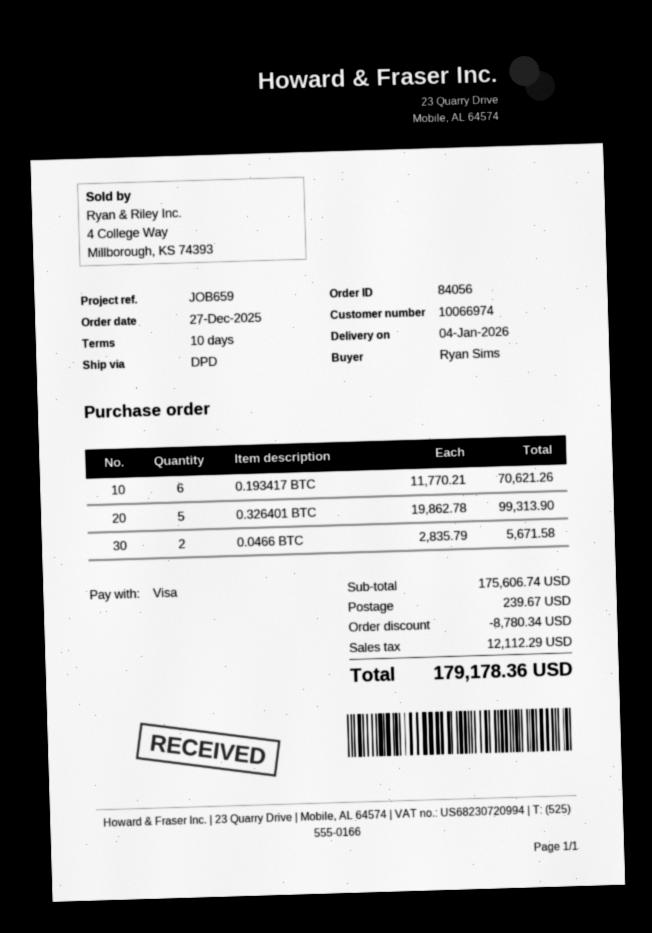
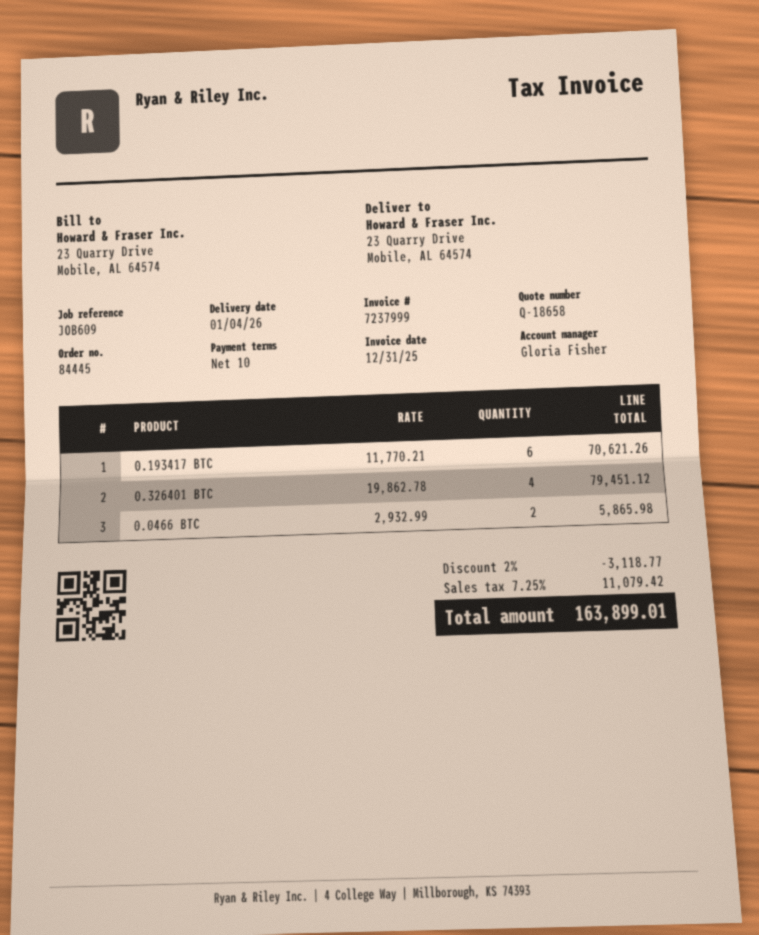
order number: 84056 -> 84445
reference: JOB659 -> JOB609
0.326401 BTC: 5 x 19862.78 = 99313.90 -> 4 x 19862.78 = 79451.12
0.0466 BTC: 2 x 2835.79 = 5671.58 -> 2 x 2932.99 = 5865.98
discount: 8780.34 -> 3118.77
shipping: 239.67 -> none
tax: 12112.29 -> 11079.42
total: 179178.36 -> 163899.01

